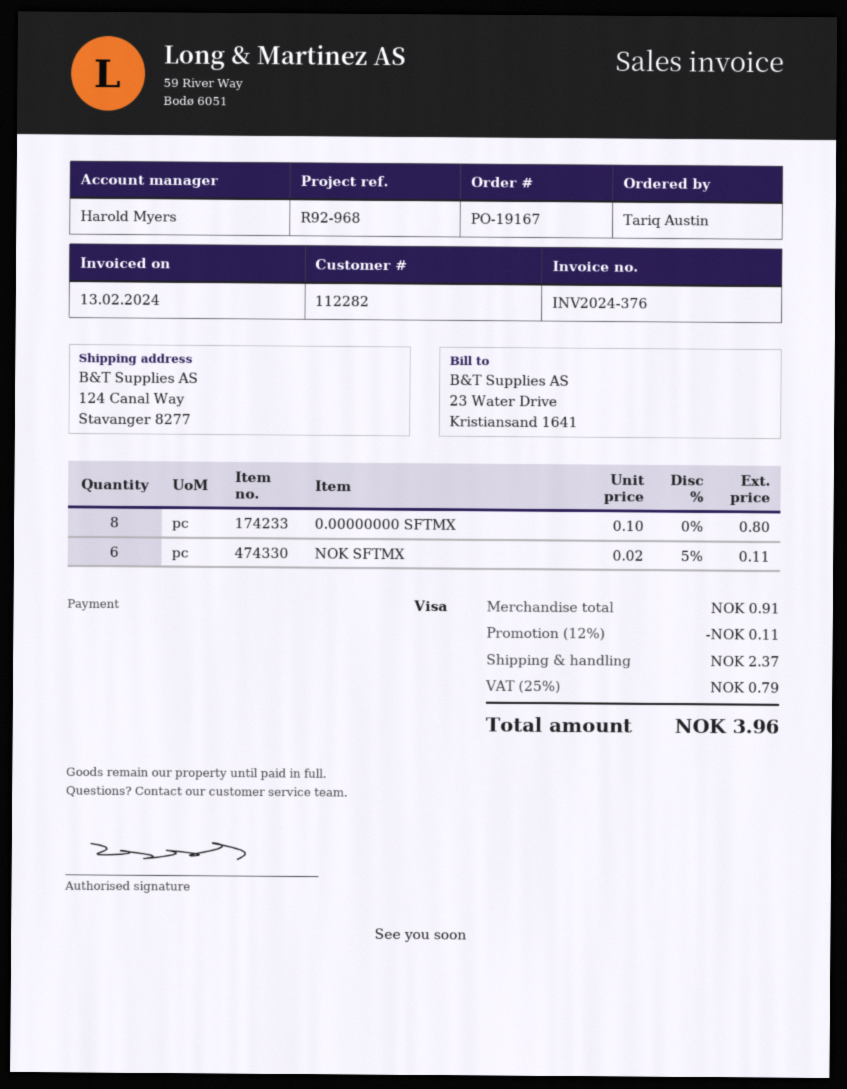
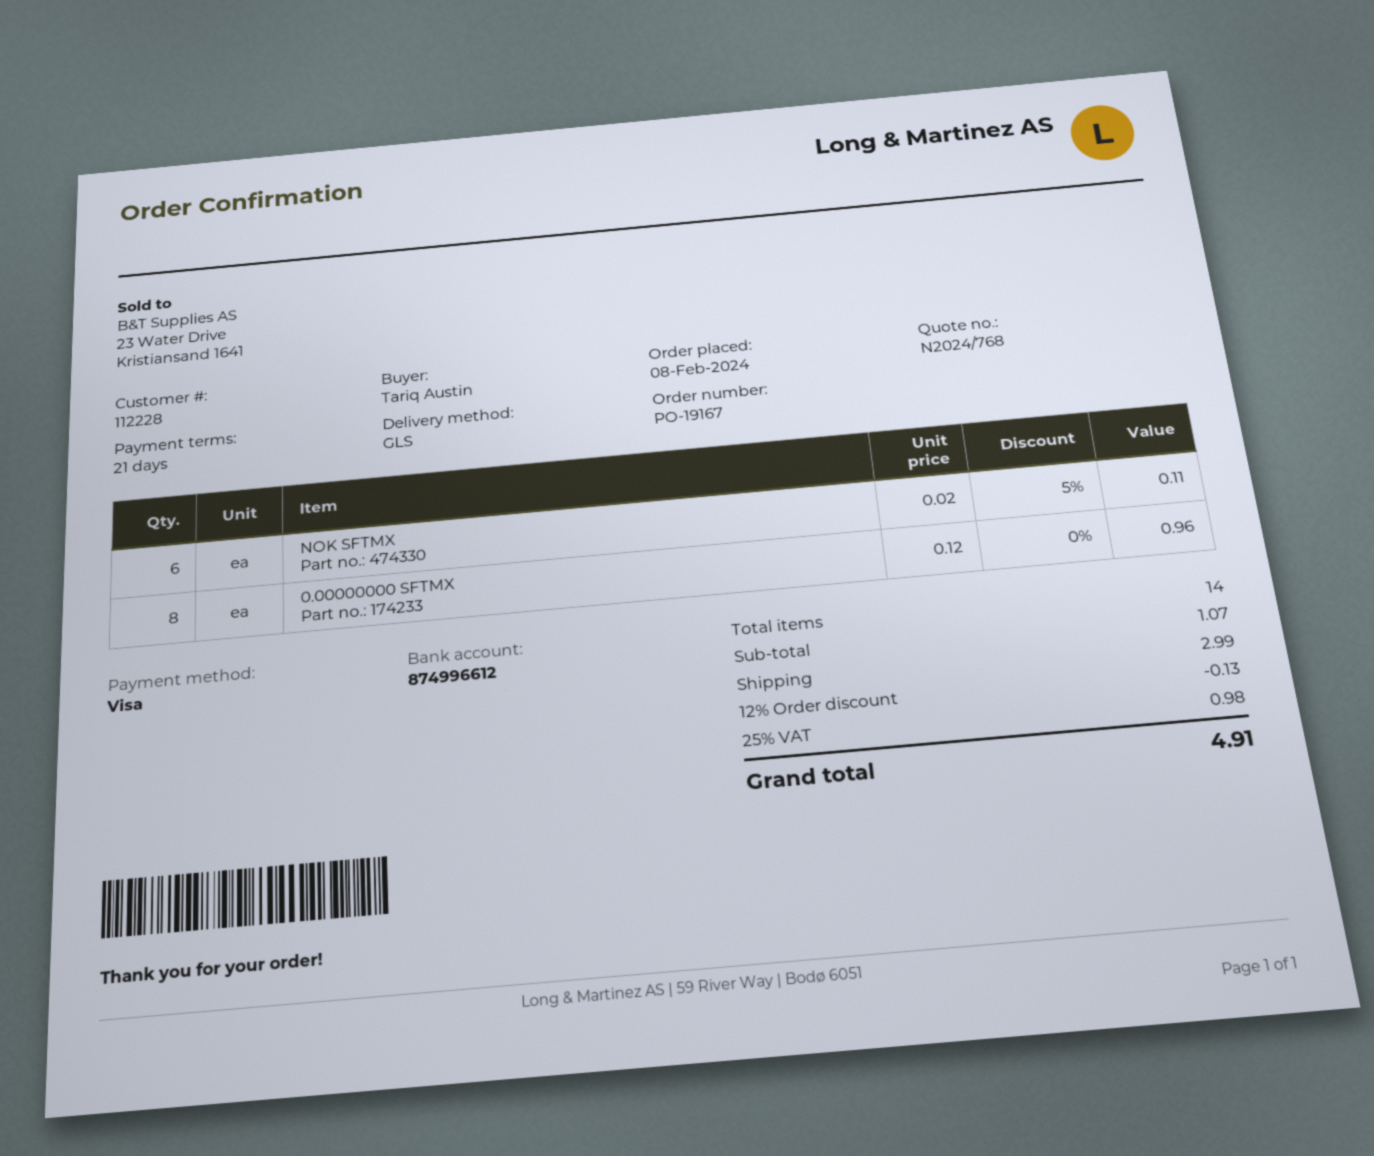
customer number: 112282 -> 112228
0.00000000 SFTMX: 8 x 0.10 = 0.80 -> 8 x 0.12 = 0.96
subtotal: 0.91 -> 1.07
discount: 12% = 0.11 -> 12% = 0.13
shipping: 2.37 -> 2.99
tax: 25% = 0.79 -> 25% = 0.98
total: 3.96 -> 4.91

